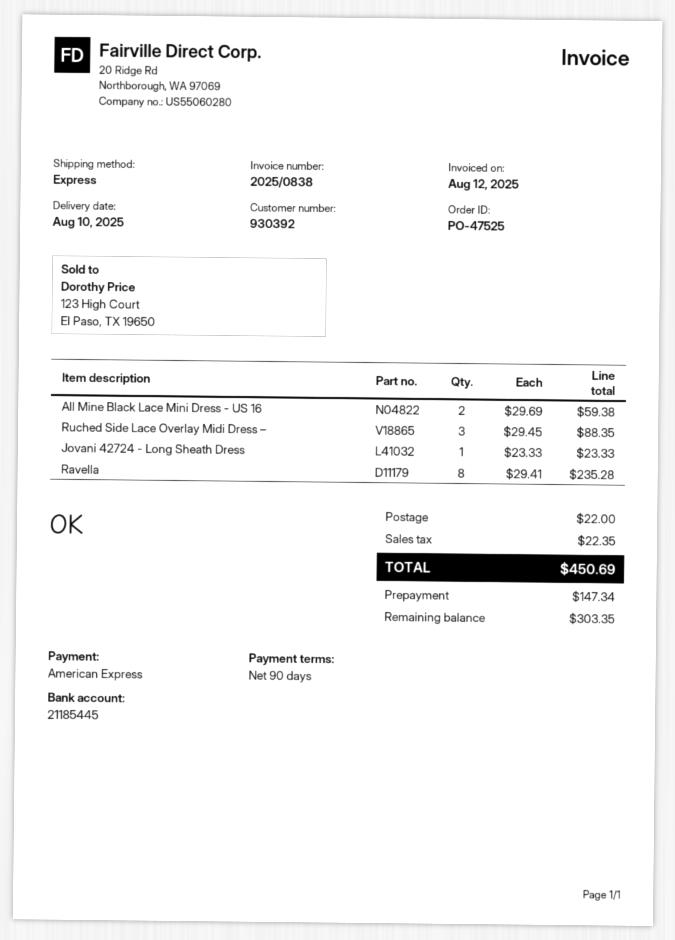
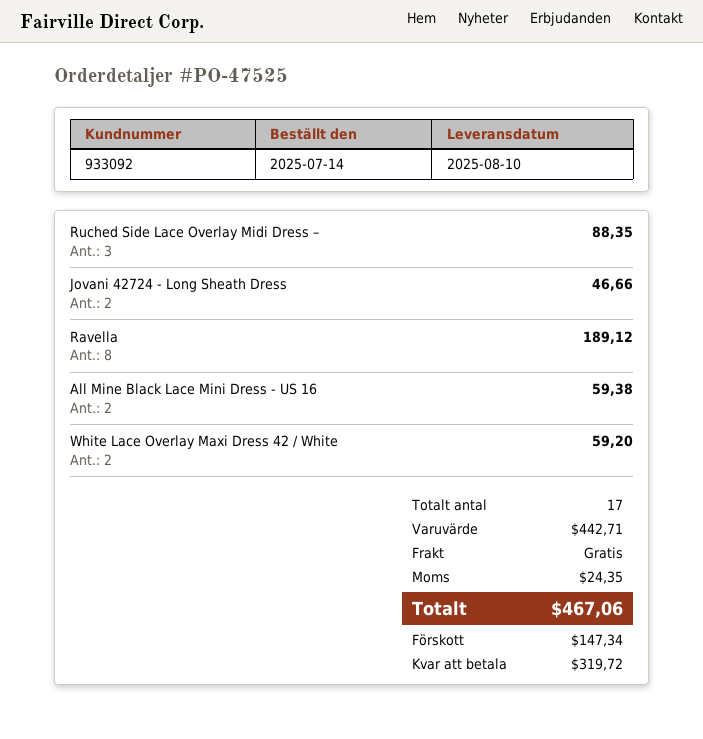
customer number: 930392 -> 933092
Jovani 42724 - Long Sheath Dress: 1 for 23.33 -> 2 for 46.66
Ravella: 8 for 235.28 -> 8 for 189.12
White Lace Overlay Maxi Dress 42 / White: none -> 2 for 59.20
shipping: 22.00 -> 0.00
tax: 22.35 -> 24.35
total: 450.69 -> 467.06
balance: 303.35 -> 319.72

